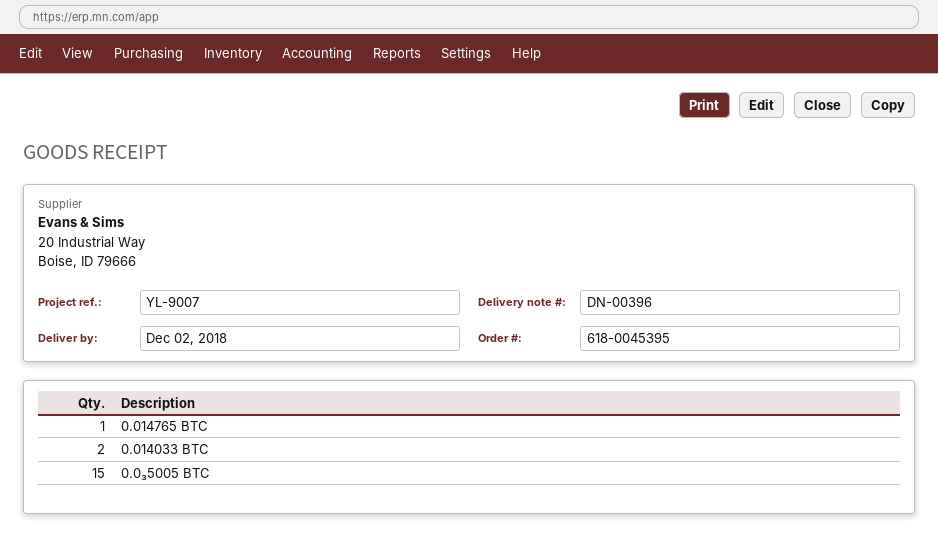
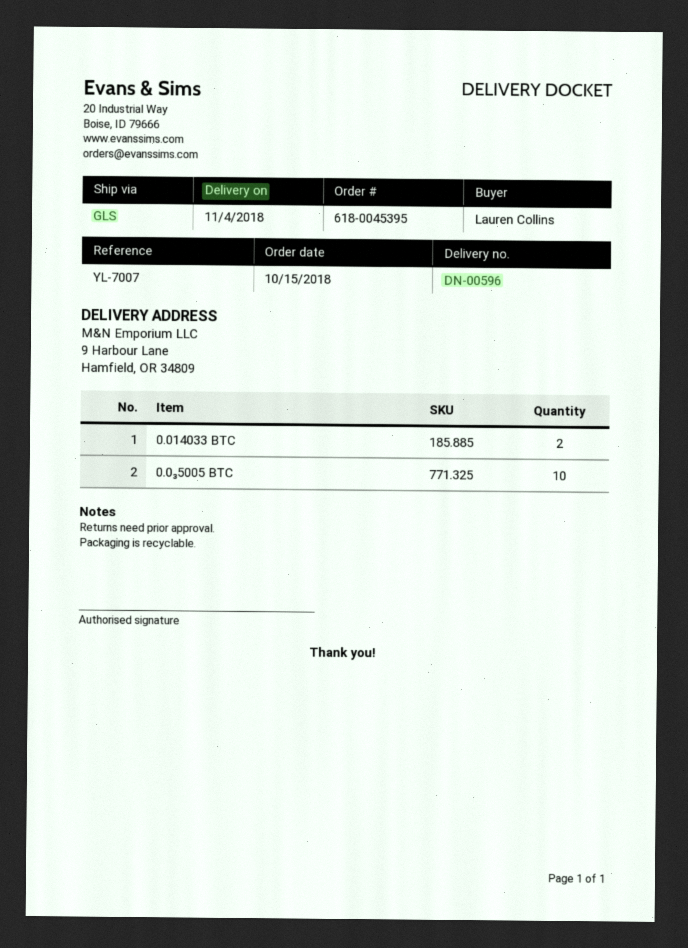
delivery note number: DN-00396 -> DN-00596
delivery date: 2018-12-02 -> 2018-11-04
reference: YL-9007 -> YL-7007
0.014765 BTC: 1 -> none
0.0₃5005 BTC: 15 -> 10

